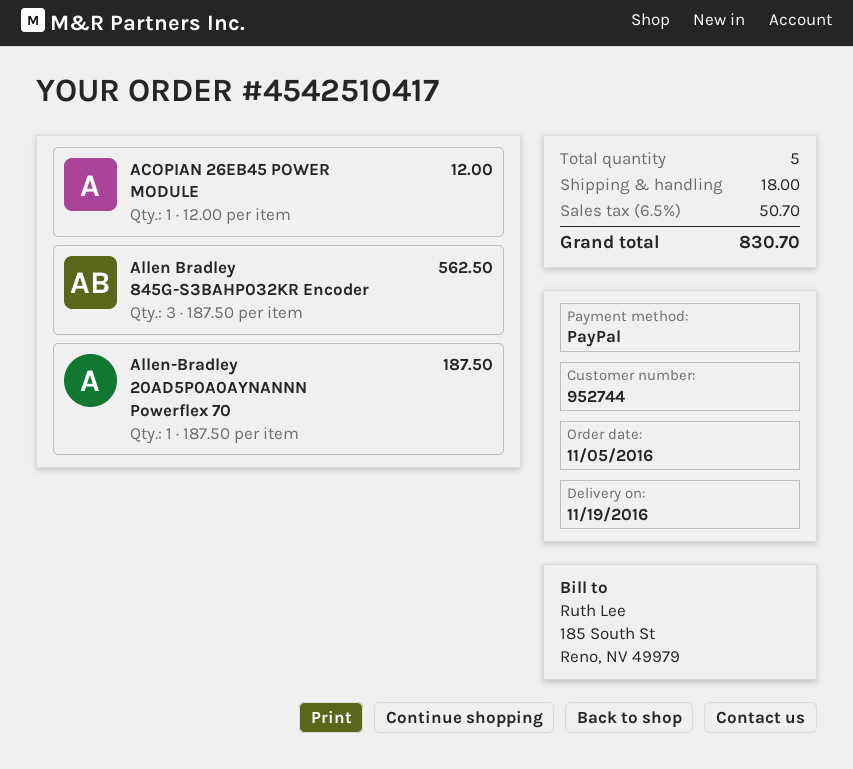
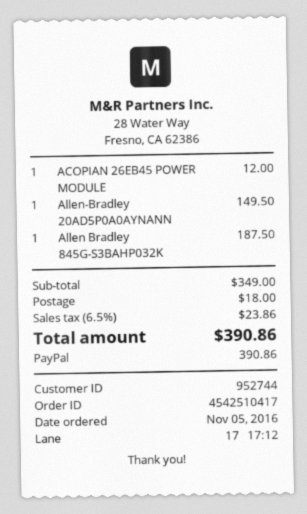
Allen Bradley 845G-S3BAHP032KR Encoder: 3 x 187.50 = 562.50 -> 1 x 187.50 = 187.50
Allen-Bradley 20AD5P0A0AYNANNN Powerflex 70: 1 x 187.50 = 187.50 -> 1 x 149.50 = 149.50
tax: 6.5% = 50.70 -> 6.5% = 23.86
total: 830.70 -> 390.86

